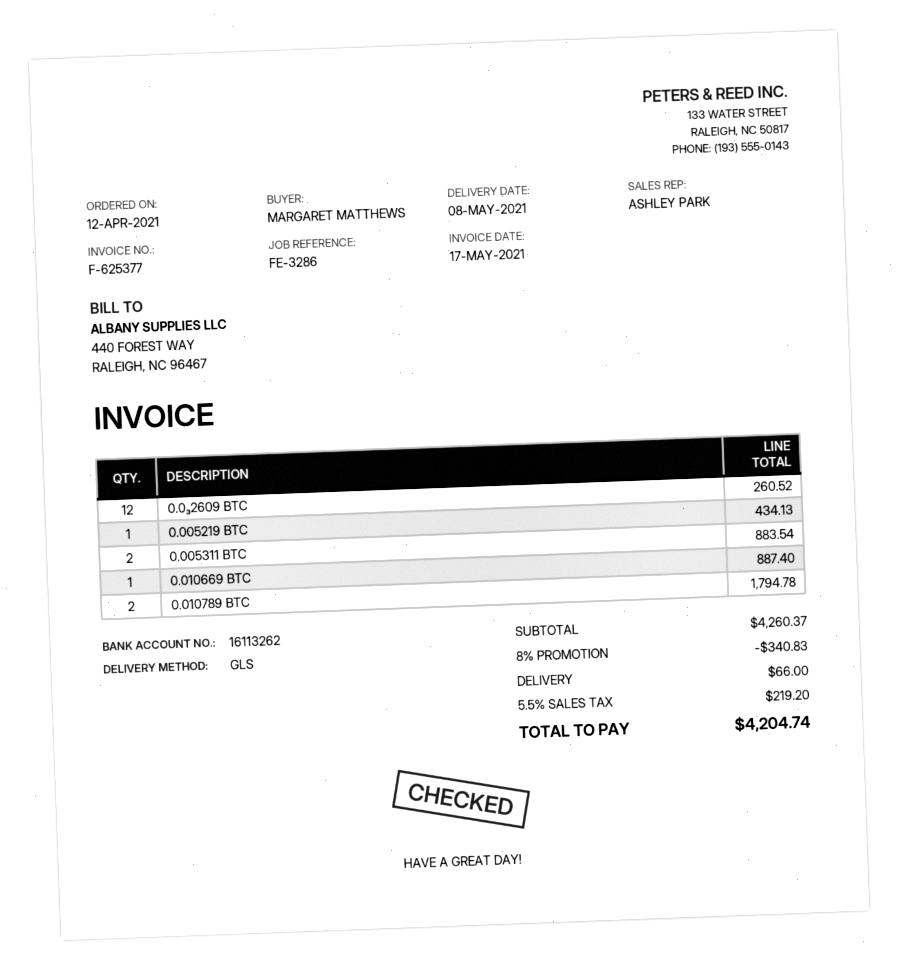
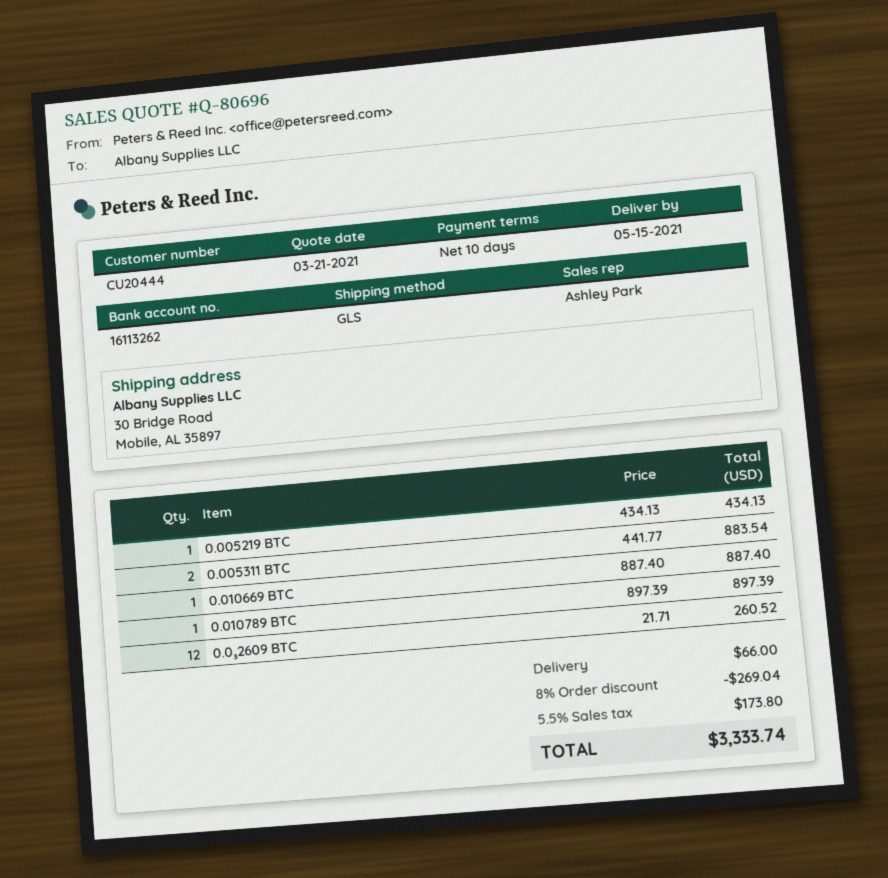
delivery date: 2021-05-08 -> 2021-05-15
0.010789 BTC: 2 for 1794.78 -> 1 for 897.39
discount: 8% = 340.83 -> 8% = 269.04
tax: 5.5% = 219.20 -> 5.5% = 173.80
total: 4204.74 -> 3333.74

